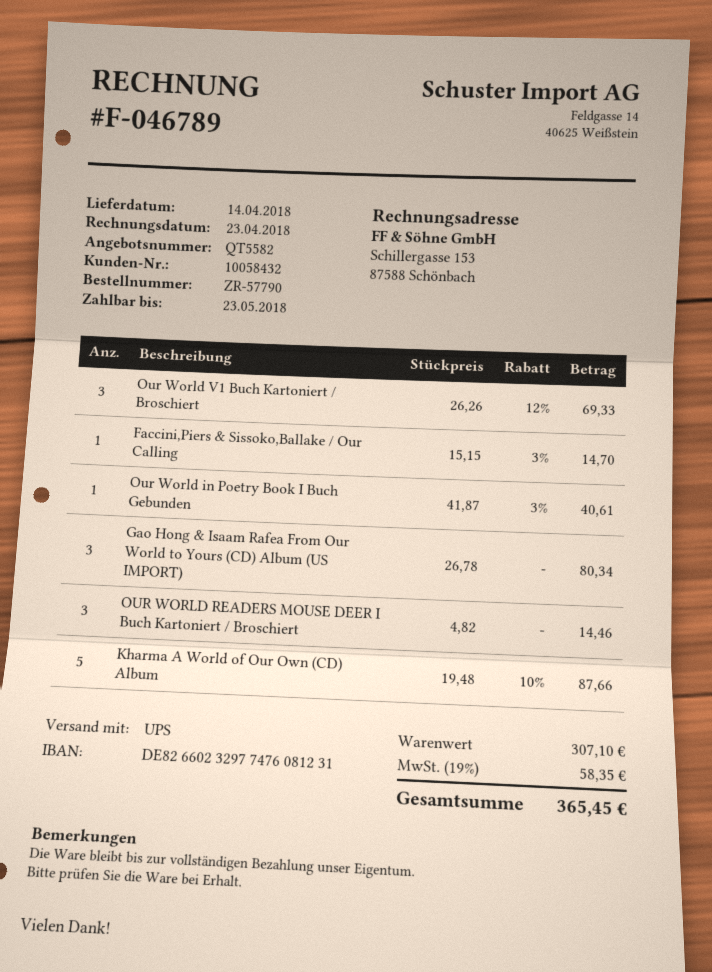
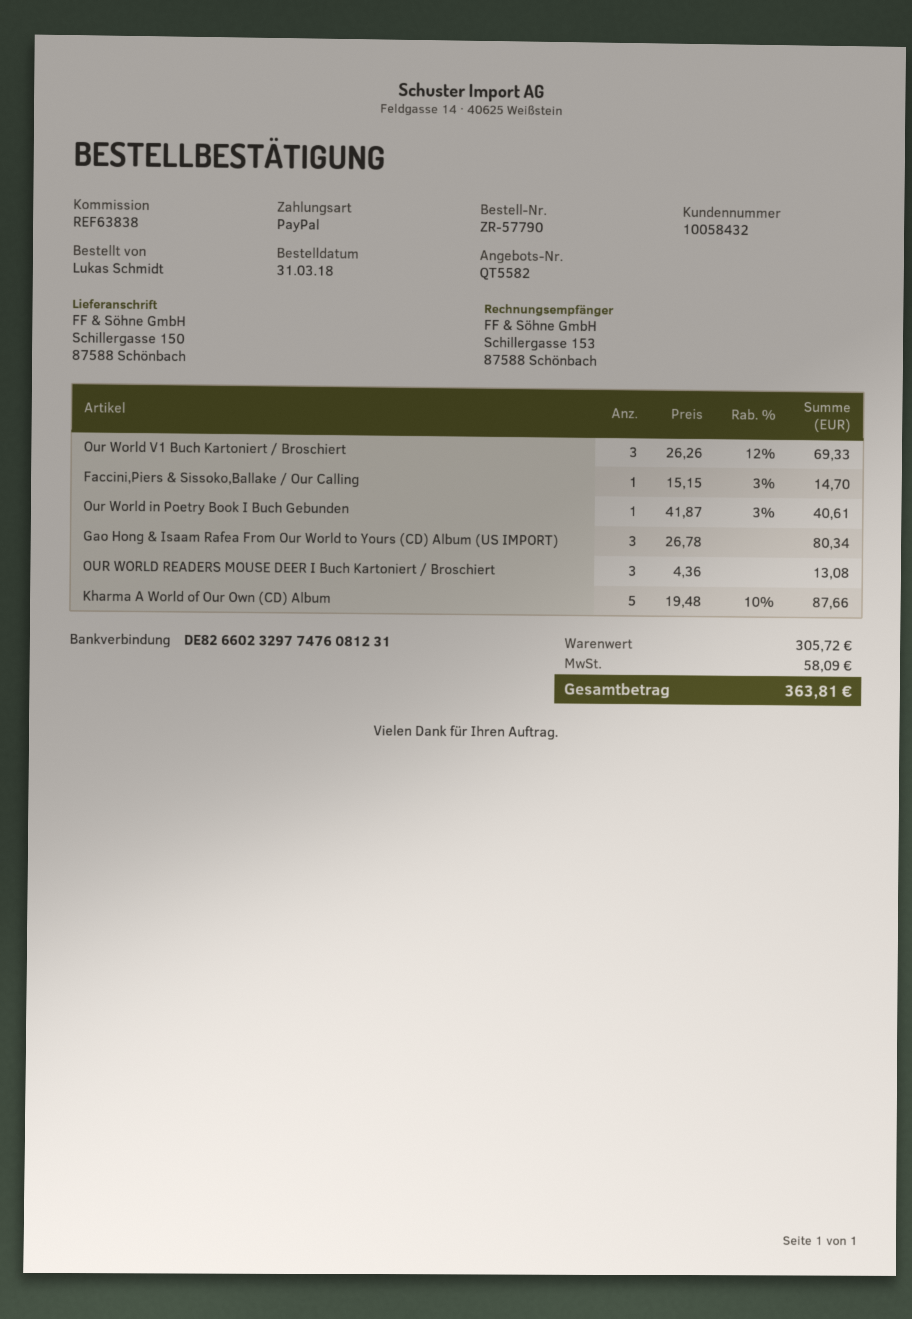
OUR WORLD READERS MOUSE DEER I Buch Kartoniert / Broschiert: 3 x 4.82 = 14.46 -> 3 x 4.36 = 13.08
subtotal: 307.10 -> 305.72
tax: 58.35 -> 58.09
total: 365.45 -> 363.81

